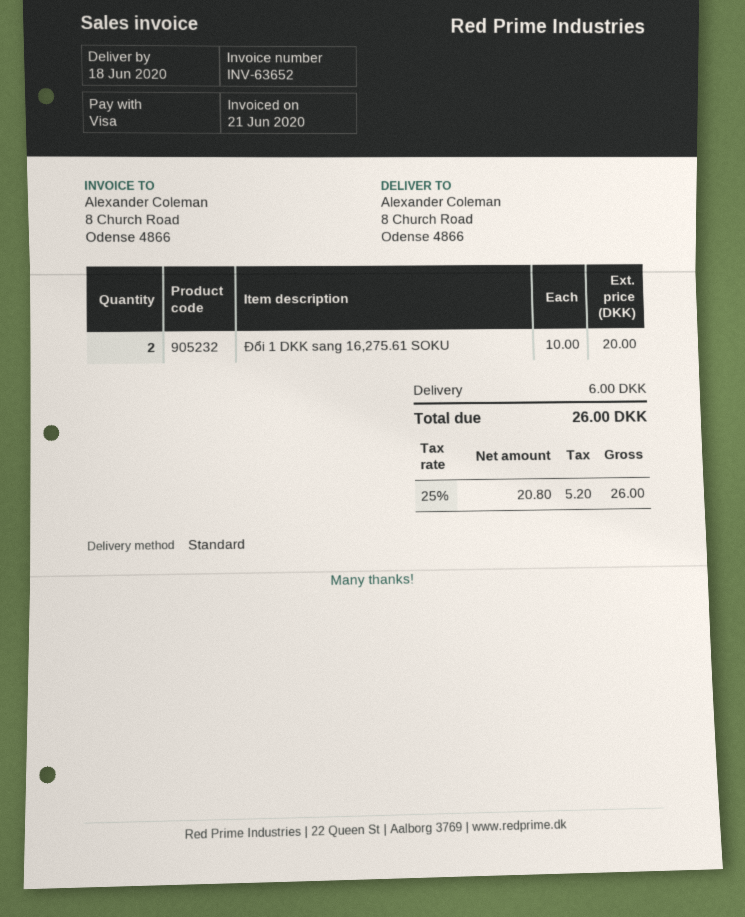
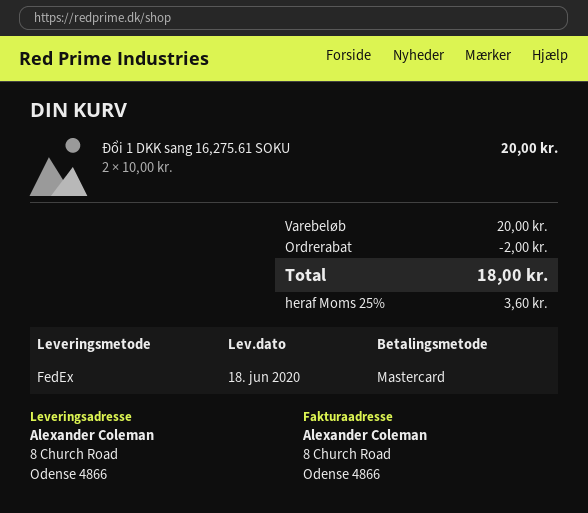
payment method: Visa -> Mastercard
shipping method: standard -> FedEx
discount: none -> 2.00
shipping: 6.00 -> none
tax: 25% = 5.20 -> 25% = 3.60
total: 26.00 -> 18.00

